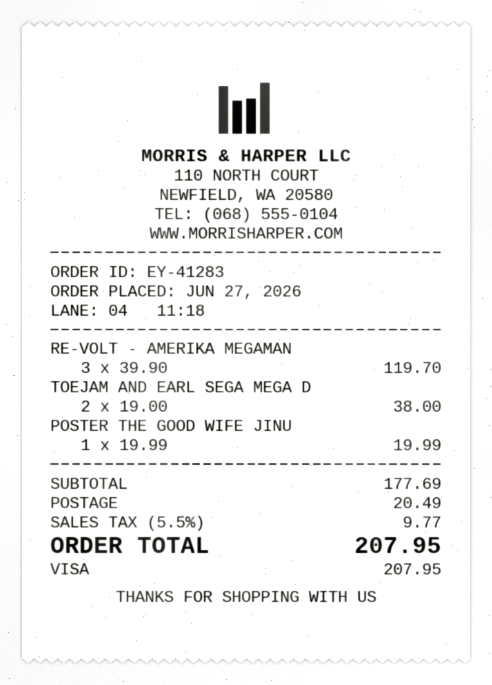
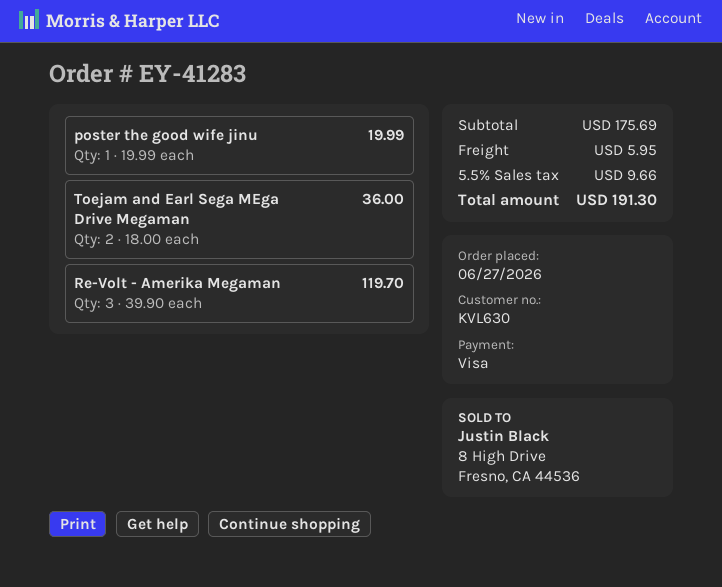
TOEJAM AND EARL SEGA MEGA D: 2 x 19.00 = 38.00 -> 2 x 18.00 = 36.00
subtotal: 177.69 -> 175.69
shipping: 20.49 -> 5.95
tax: 5.5% = 9.77 -> 5.5% = 9.66
total: 207.95 -> 191.30

